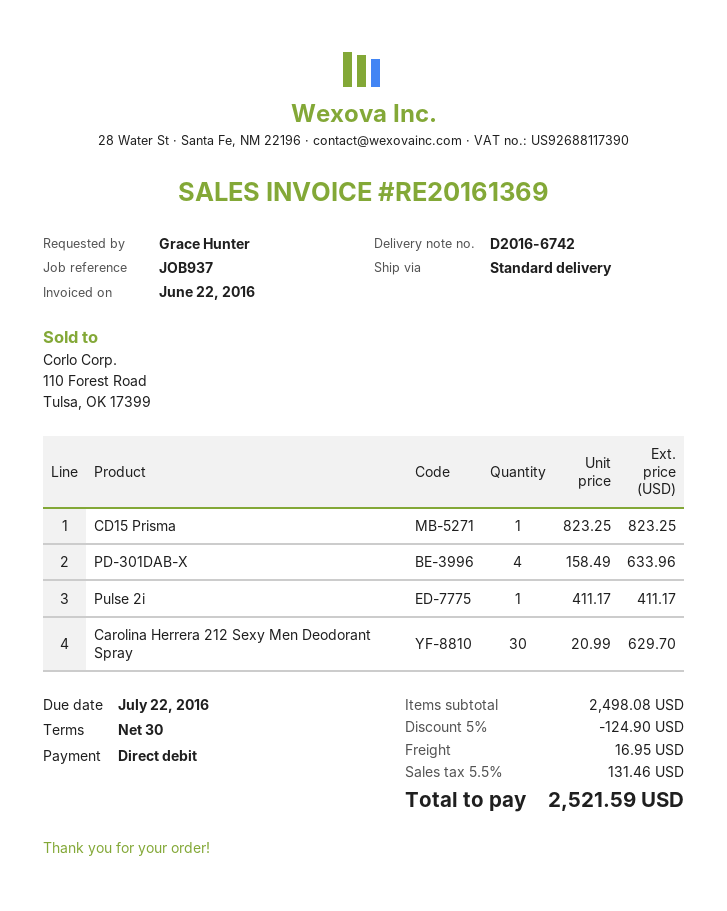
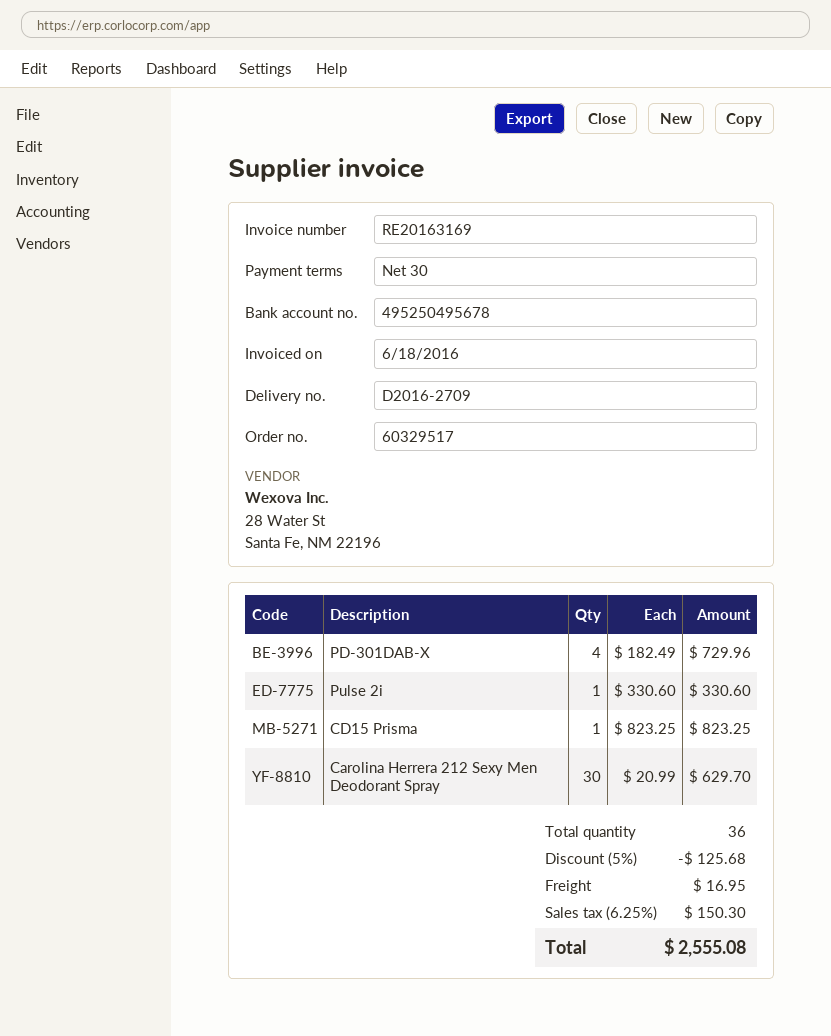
delivery note number: D2016-6742 -> D2016-2709
invoice number: RE20161369 -> RE20163169
invoice date: 2016-06-22 -> 2016-06-18
PD-301DAB-X: 4 x 158.49 = 633.96 -> 4 x 182.49 = 729.96
Pulse 2i: 1 x 411.17 = 411.17 -> 1 x 330.60 = 330.60
discount: 5% = 124.90 -> 5% = 125.68
tax: 5.5% = 131.46 -> 6.25% = 150.30
total: 2521.59 -> 2555.08

